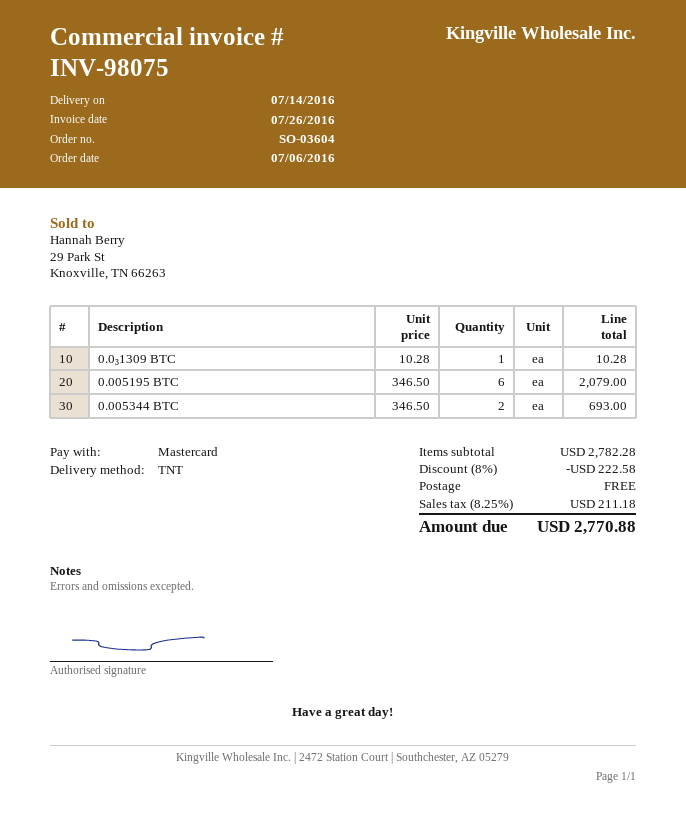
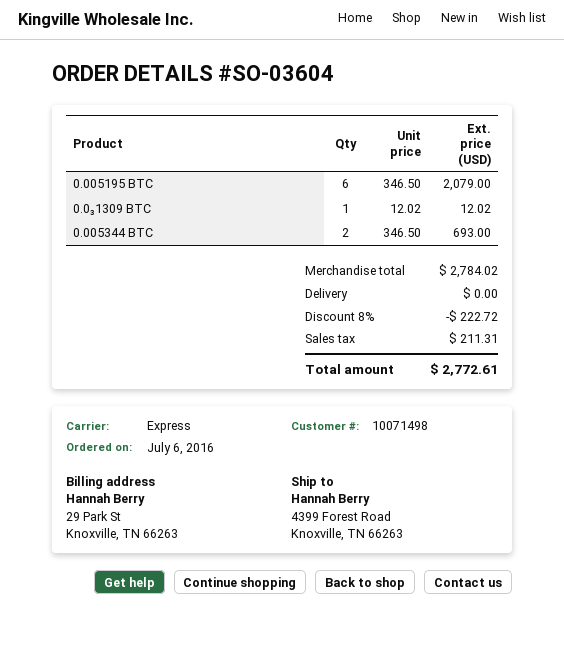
shipping method: TNT -> express
0.0₃1309 BTC: 1 x 10.28 = 10.28 -> 1 x 12.02 = 12.02
subtotal: 2782.28 -> 2784.02
discount: 8% = 222.58 -> 8% = 222.72
tax: 211.18 -> 211.31
total: 2770.88 -> 2772.61

